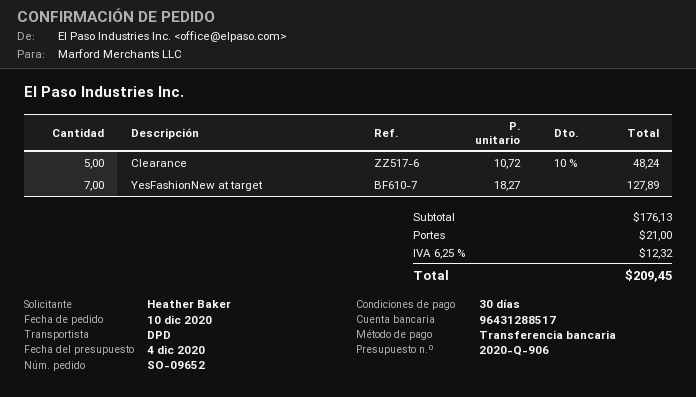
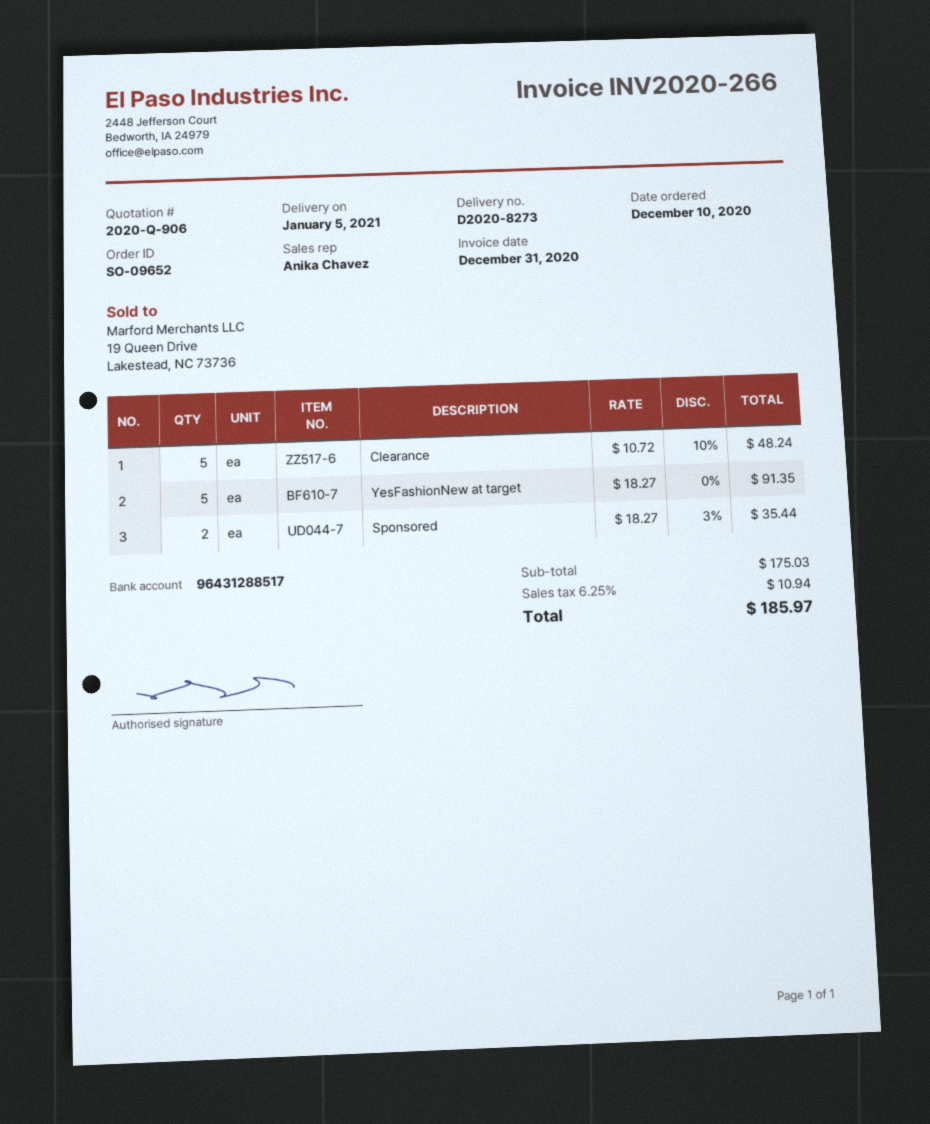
YesFashionNew at target: 7 x 18.27 = 127.89 -> 5 x 18.27 = 91.35
Sponsored: none -> 2 x 18.27 - 3% = 35.44
subtotal: 176.13 -> 175.03
shipping: 21.00 -> none
tax: 6.25% = 12.32 -> 6.25% = 10.94
total: 209.45 -> 185.97

